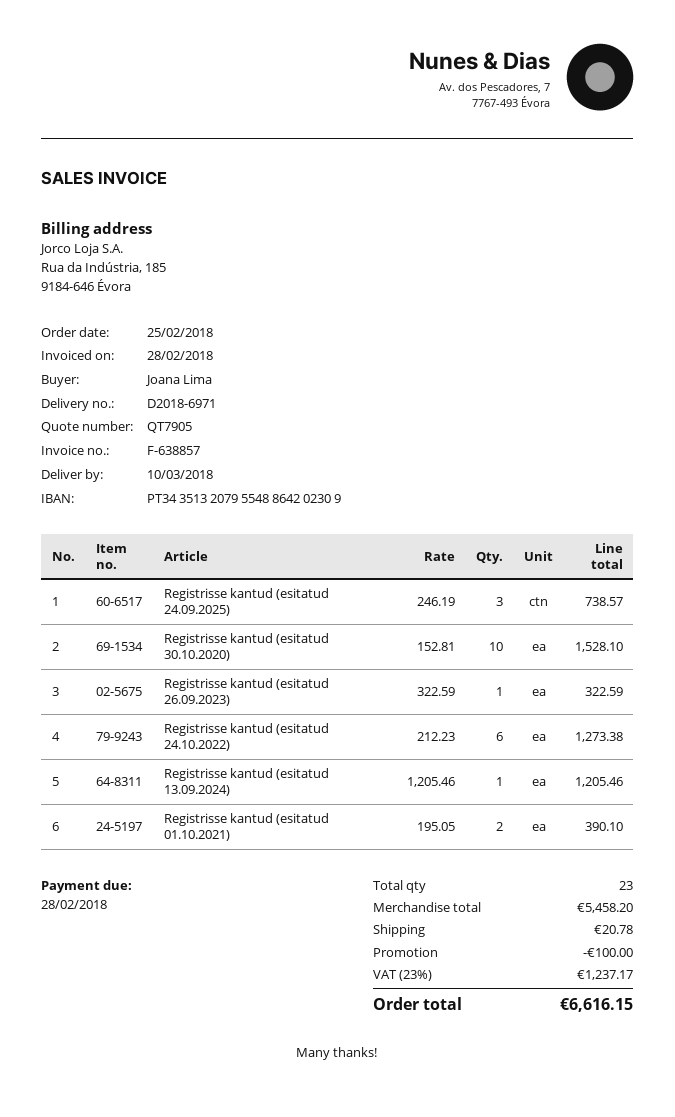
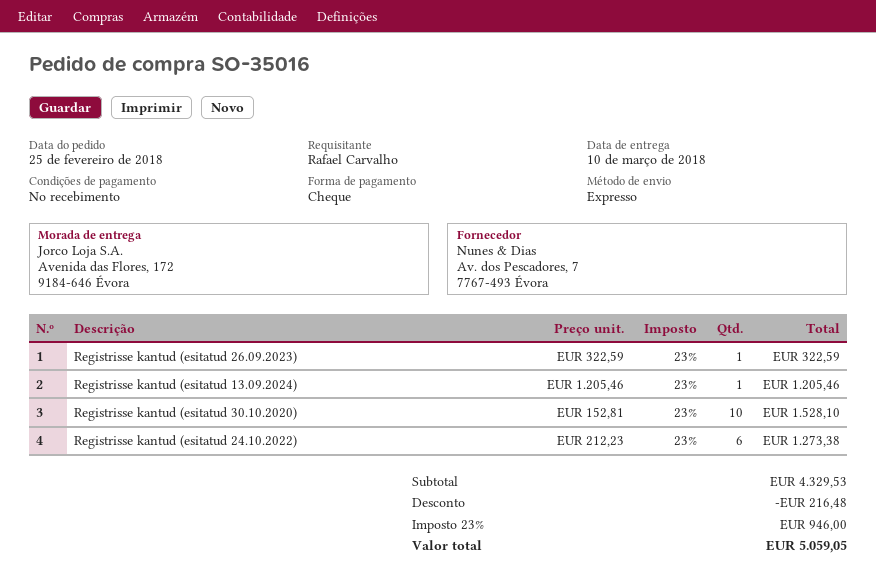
ordered by: Joana Lima -> Rafael Carvalho
Registrisse kantud (esitatud 24.09.2025): 3 x 246.19 = 738.57 -> none
Registrisse kantud (esitatud 01.10.2021): 2 x 195.05 = 390.10 -> none
subtotal: 5458.20 -> 4329.53
discount: 100.00 -> 216.48
shipping: 20.78 -> none
tax: 23% = 1237.17 -> 23% = 946.00
total: 6616.15 -> 5059.05

